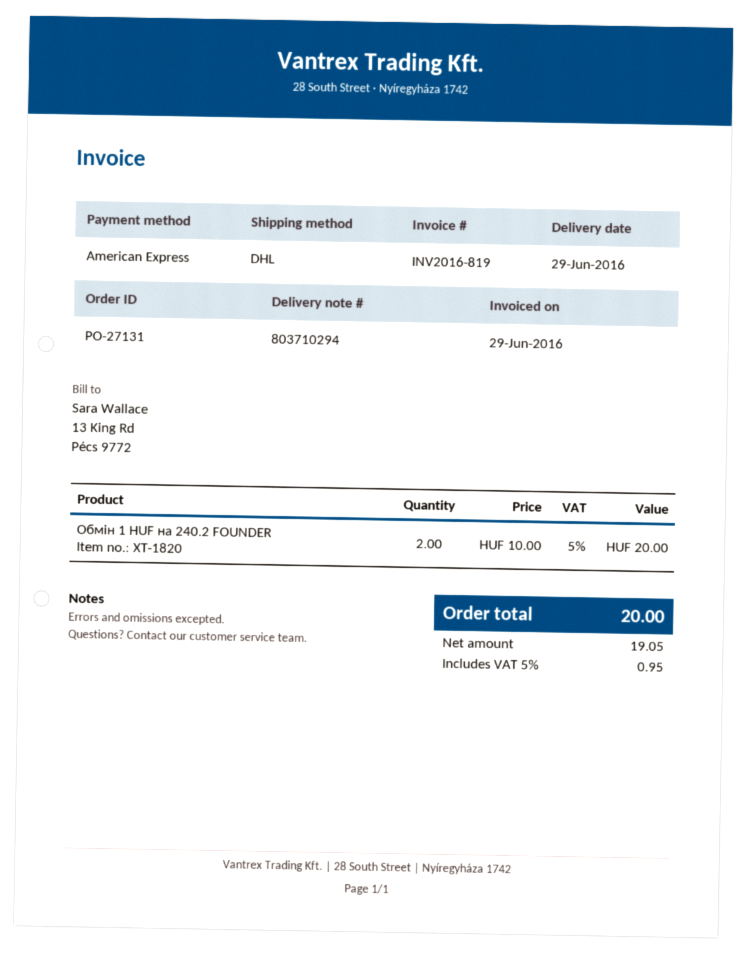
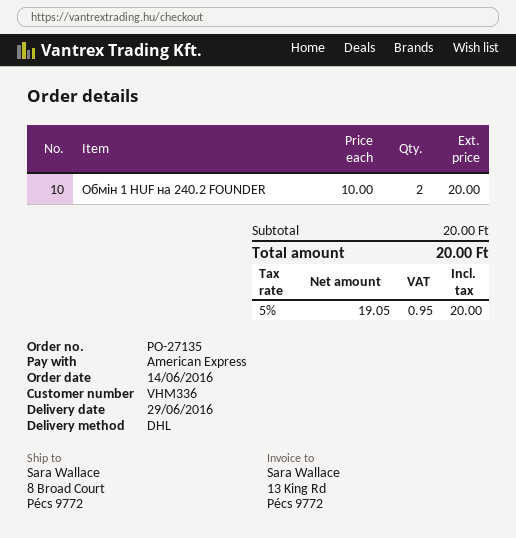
order number: PO-27131 -> PO-27135

